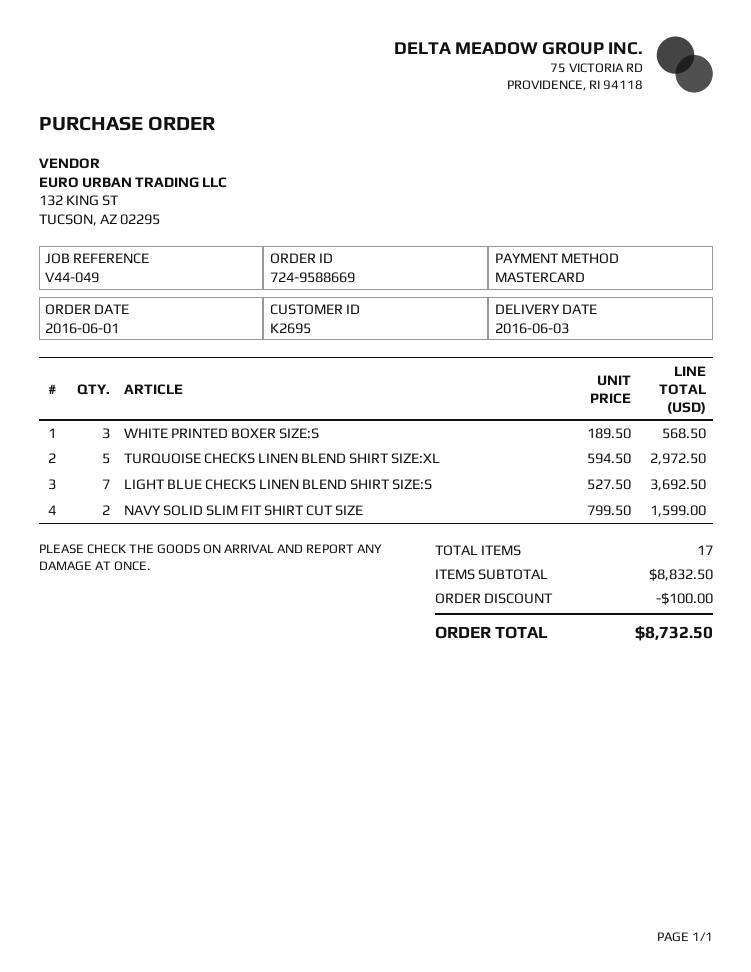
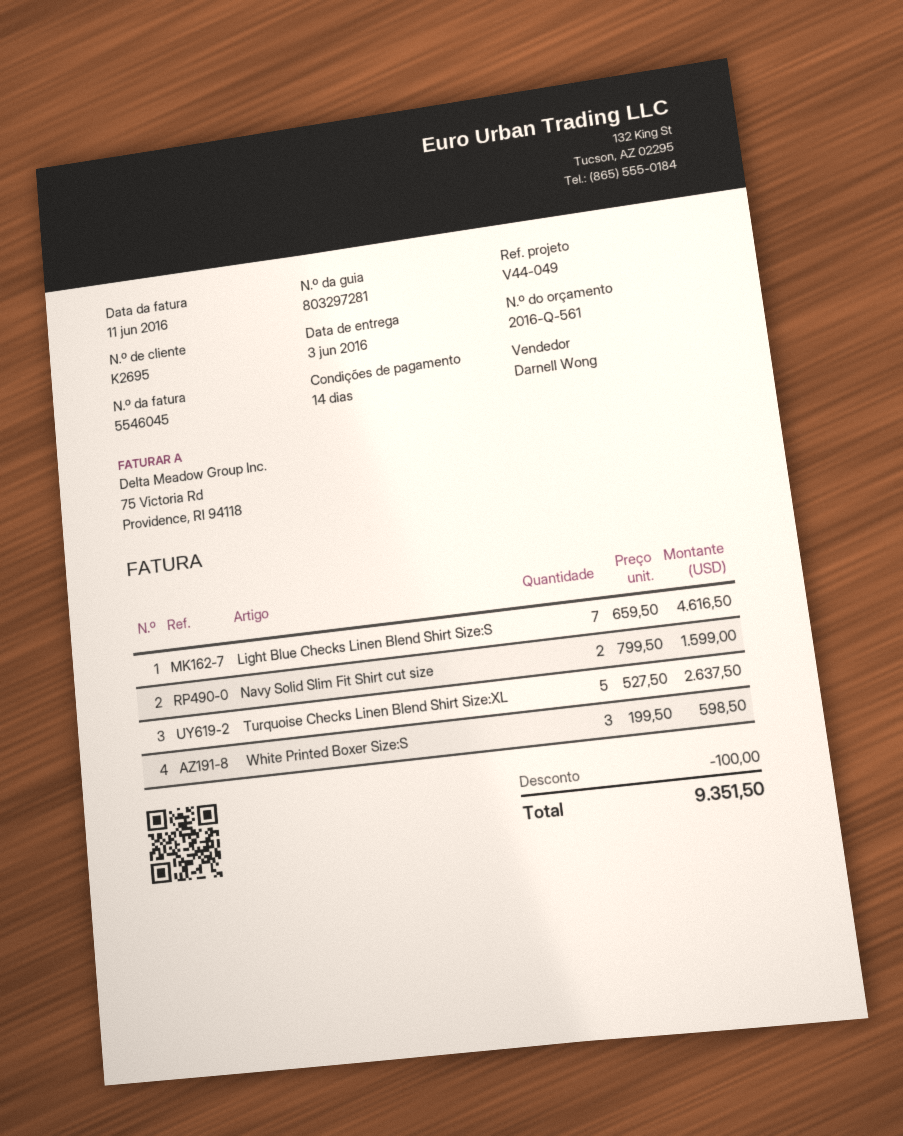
WHITE PRINTED BOXER SIZE:S: 3 x 189.50 = 568.50 -> 3 x 199.50 = 598.50
TURQUOISE CHECKS LINEN BLEND SHIRT SIZE:XL: 5 x 594.50 = 2972.50 -> 5 x 527.50 = 2637.50
LIGHT BLUE CHECKS LINEN BLEND SHIRT SIZE:S: 7 x 527.50 = 3692.50 -> 7 x 659.50 = 4616.50
total: 8732.50 -> 9351.50

